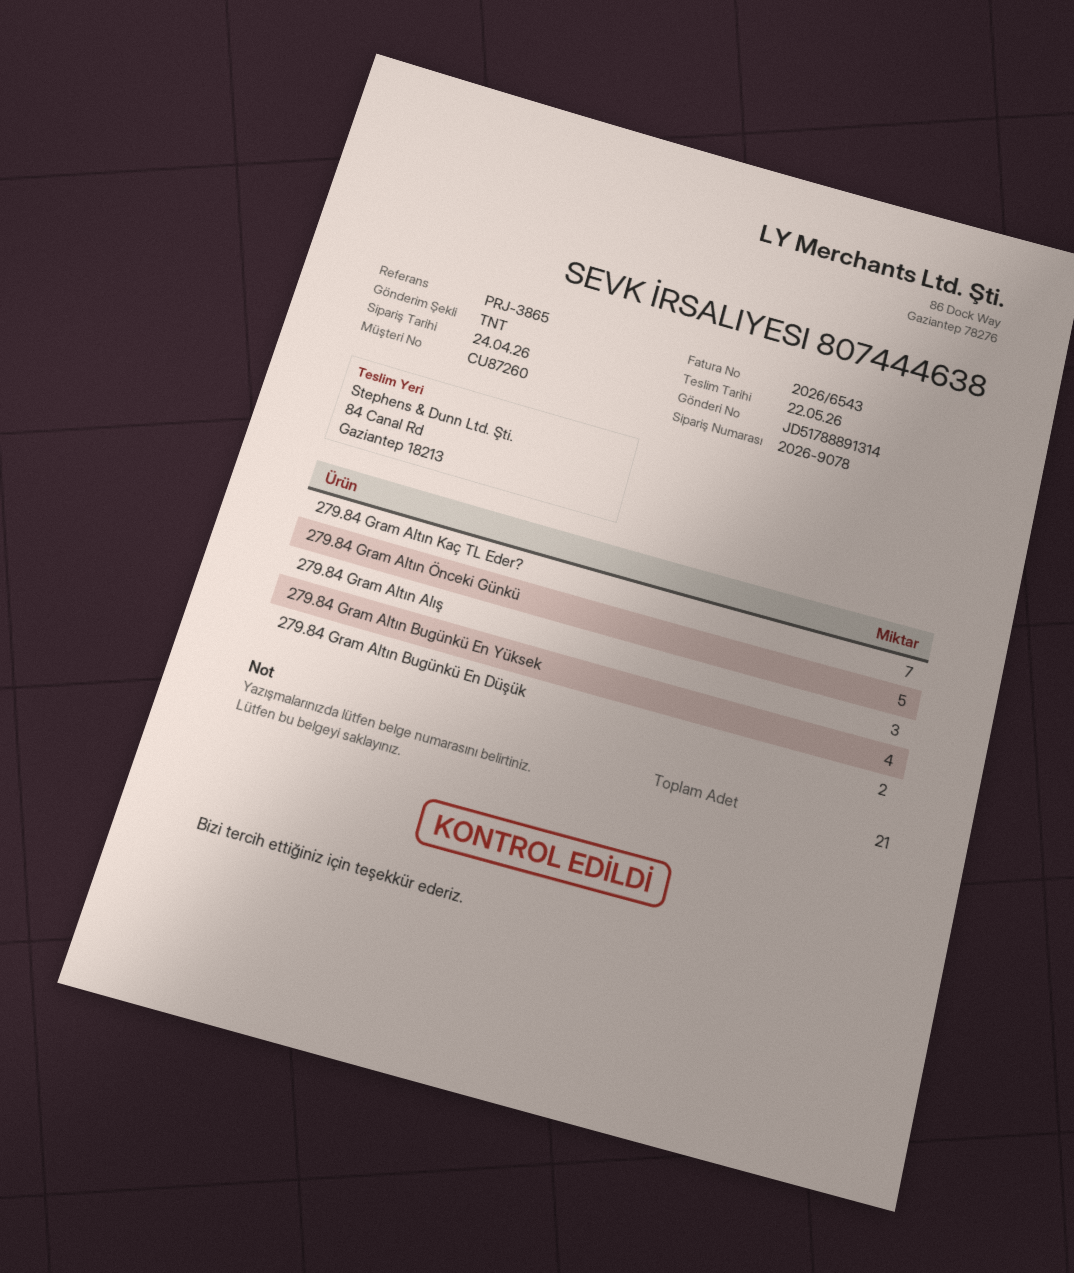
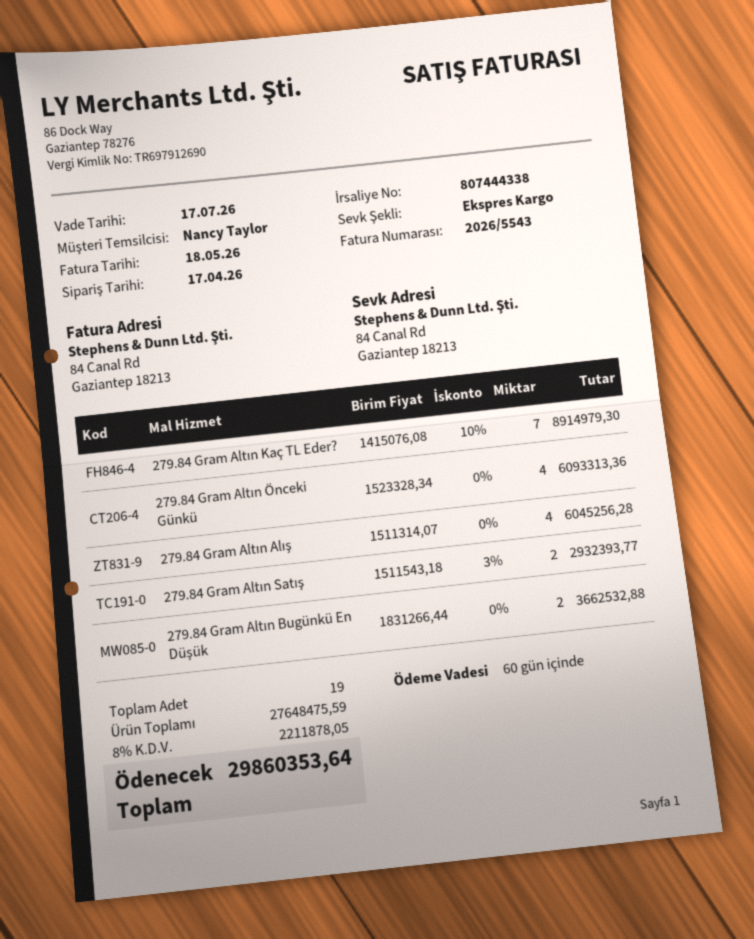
order date: 2026-04-24 -> 2026-04-17
delivery note number: 807444638 -> 807444338
invoice number: 2026/6543 -> 2026/5543
shipping method: TNT -> express
279.84 Gram Altın Önceki Günkü: 5 -> 4
279.84 Gram Altın Alış: 3 -> 4
279.84 Gram Altın Bugünkü En Yüksek: 4 -> none
279.84 Gram Altın Satış: none -> 2
total quantity: 21 -> 19

